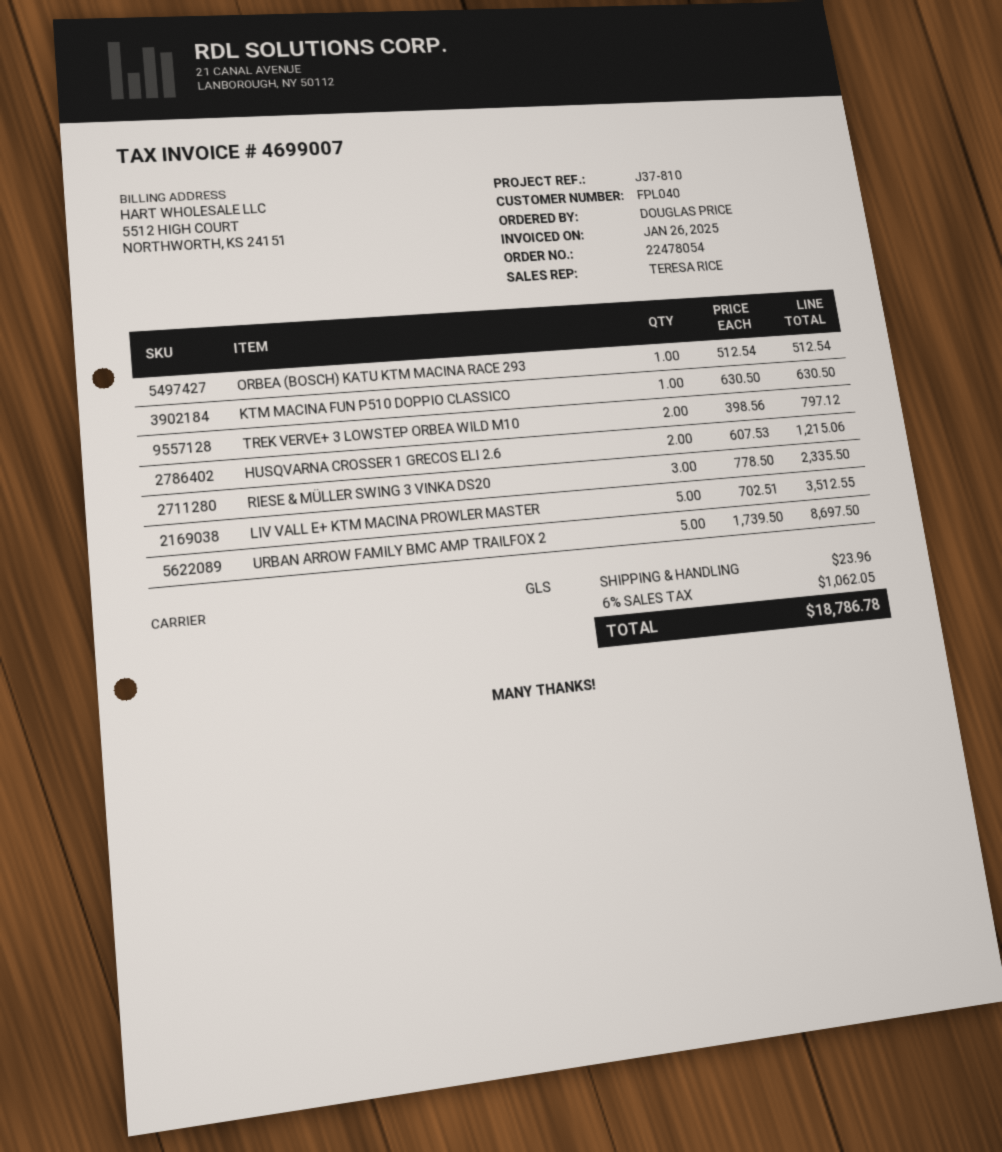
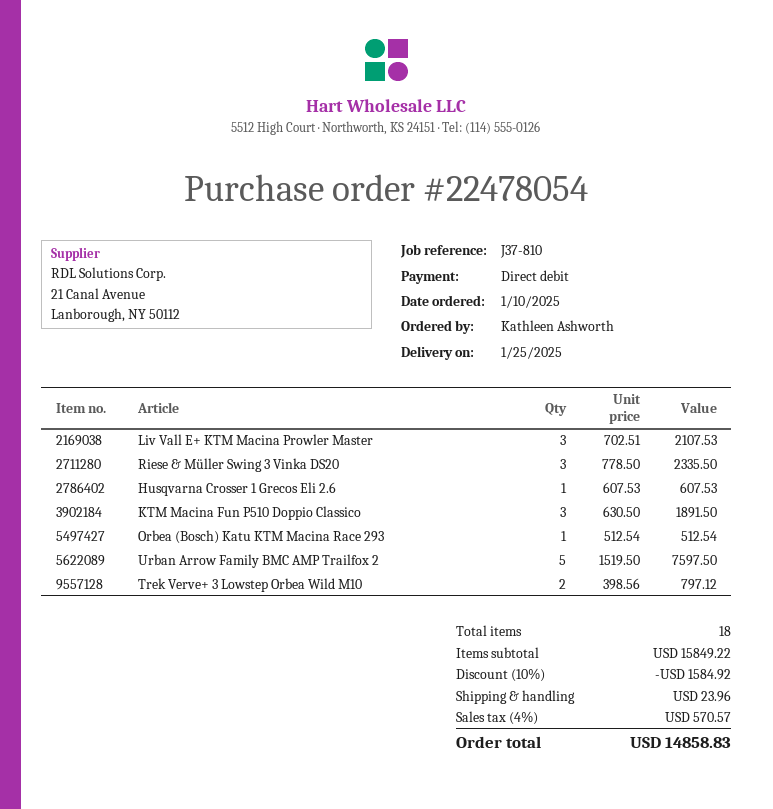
ordered by: DOUGLAS PRICE -> Kathleen Ashworth
KTM MACINA FUN P510 DOPPIO CLASSICO: 1 x 630.50 = 630.50 -> 3 x 630.50 = 1891.50
HUSQVARNA CROSSER 1 GRECOS ELI 2.6: 2 x 607.53 = 1215.06 -> 1 x 607.53 = 607.53
LIV VALL E+ KTM MACINA PROWLER MASTER: 5 x 702.51 = 3512.55 -> 3 x 702.51 = 2107.53
URBAN ARROW FAMILY BMC AMP TRAILFOX 2: 5 x 1739.50 = 8697.50 -> 5 x 1519.50 = 7597.50
discount: none -> 10% = 1584.92
tax: 6% = 1062.05 -> 4% = 570.57
total: 18786.78 -> 14858.83

